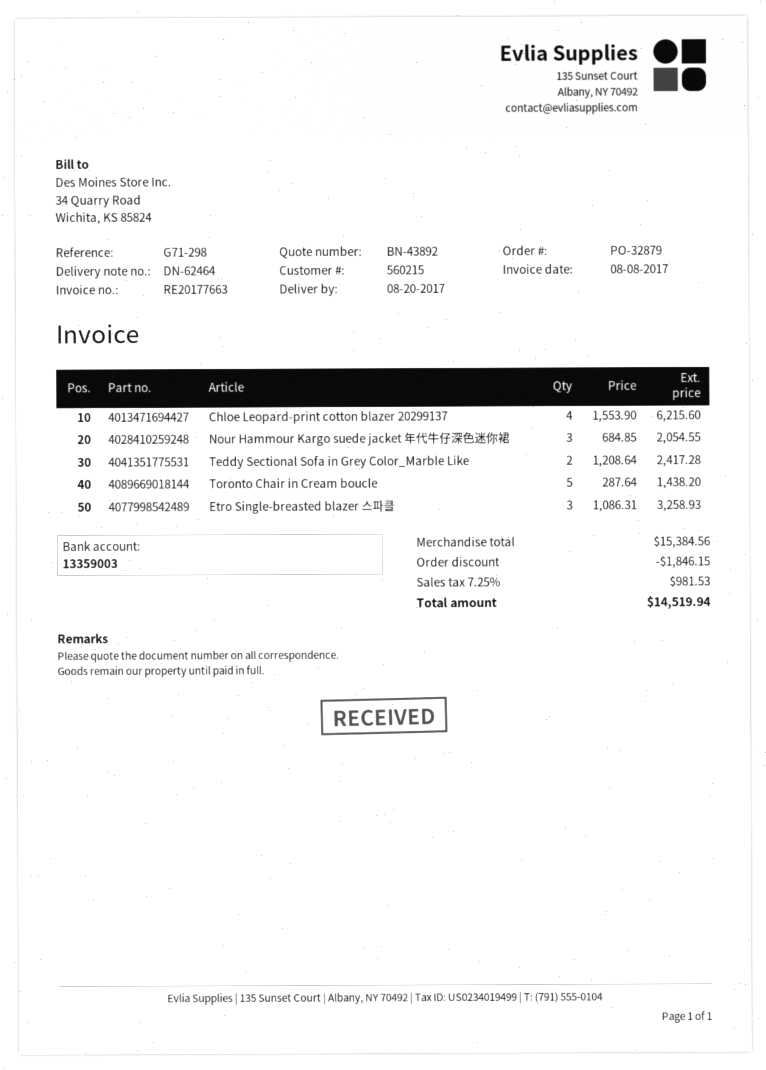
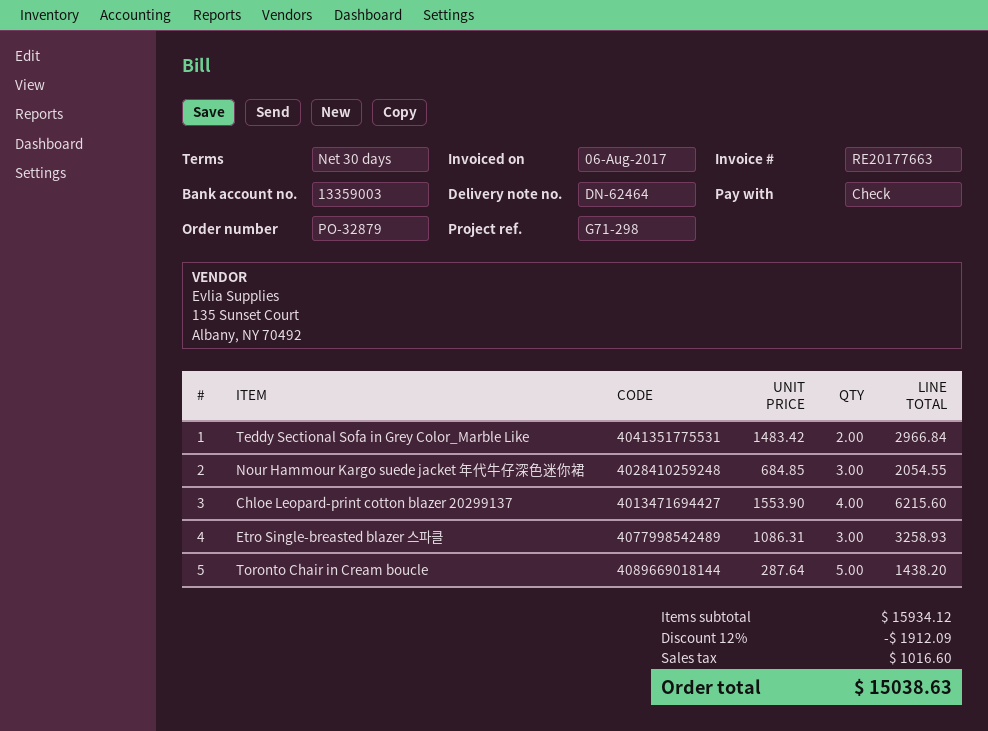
invoice date: 2017-08-08 -> 2017-08-06
Teddy Sectional Sofa in Grey Color_Marble Like: 2 x 1208.64 = 2417.28 -> 2 x 1483.42 = 2966.84
subtotal: 15384.56 -> 15934.12
discount: 1846.15 -> 1912.09
tax: 981.53 -> 1016.60
total: 14519.94 -> 15038.63

